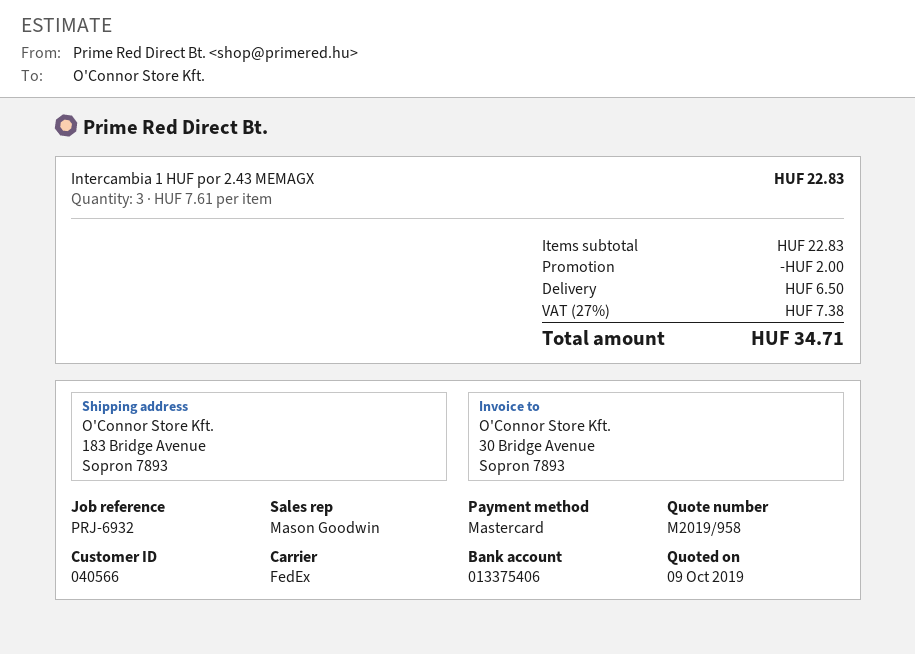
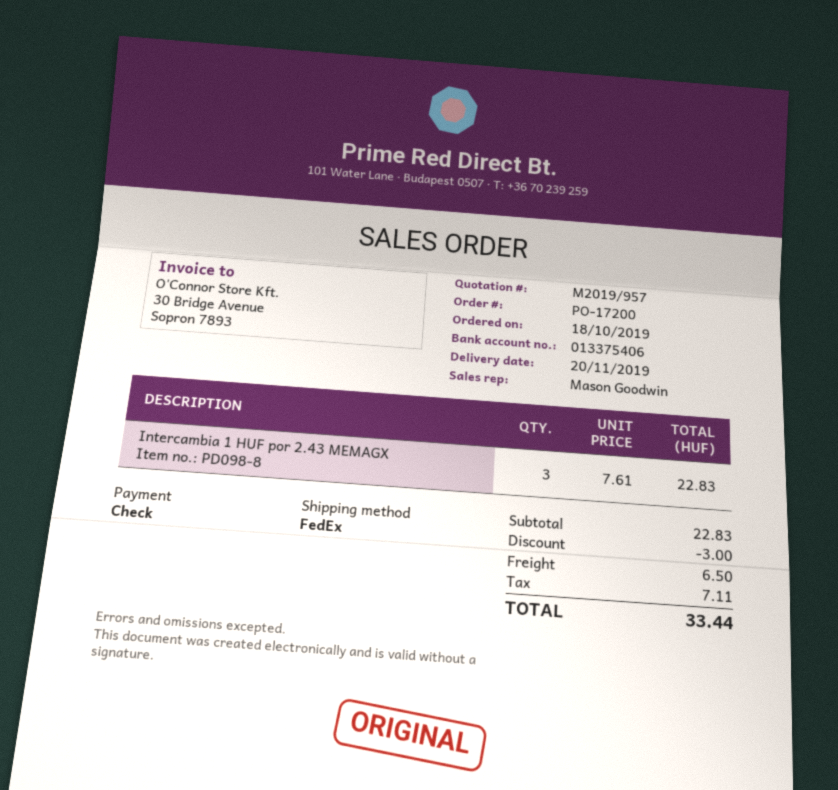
quote number: M2019/958 -> M2019/957
payment method: Mastercard -> cheque
discount: 2.00 -> 3.00
tax: 7.38 -> 7.11
total: 34.71 -> 33.44

